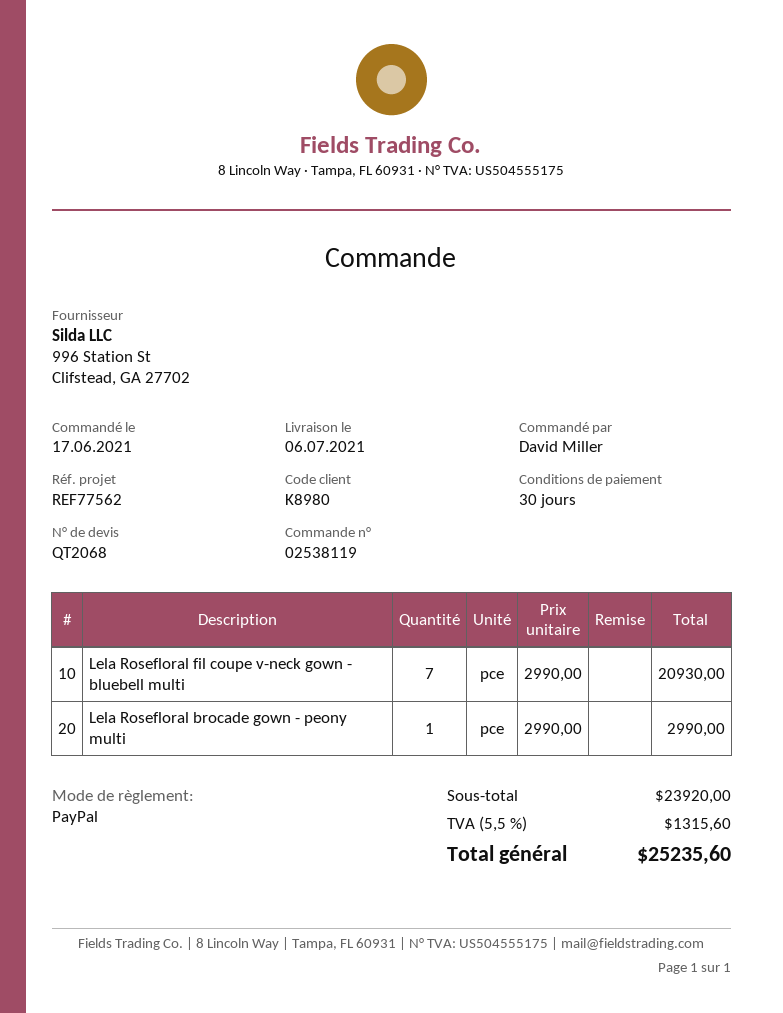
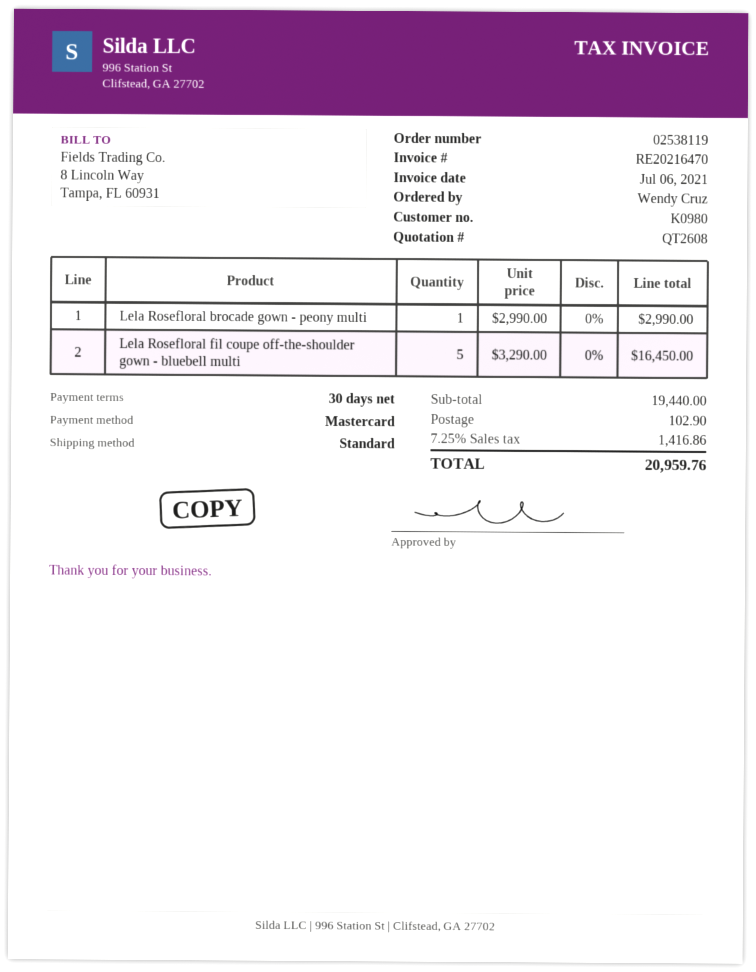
quote number: QT2068 -> QT2608
customer number: K8980 -> K0980
ordered by: David Miller -> Wendy Cruz
payment method: PayPal -> Mastercard
Lela Rosefloral fil coupe v-neck gown - bluebell multi: 7 x 2990.00 = 20930.00 -> none
Lela Rosefloral fil coupe off-the-shoulder gown - bluebell multi: none -> 5 x 3290.00 = 16450.00
subtotal: 23920.00 -> 19440.00
shipping: none -> 102.90
tax: 5.5% = 1315.60 -> 7.25% = 1416.86
total: 25235.60 -> 20959.76

